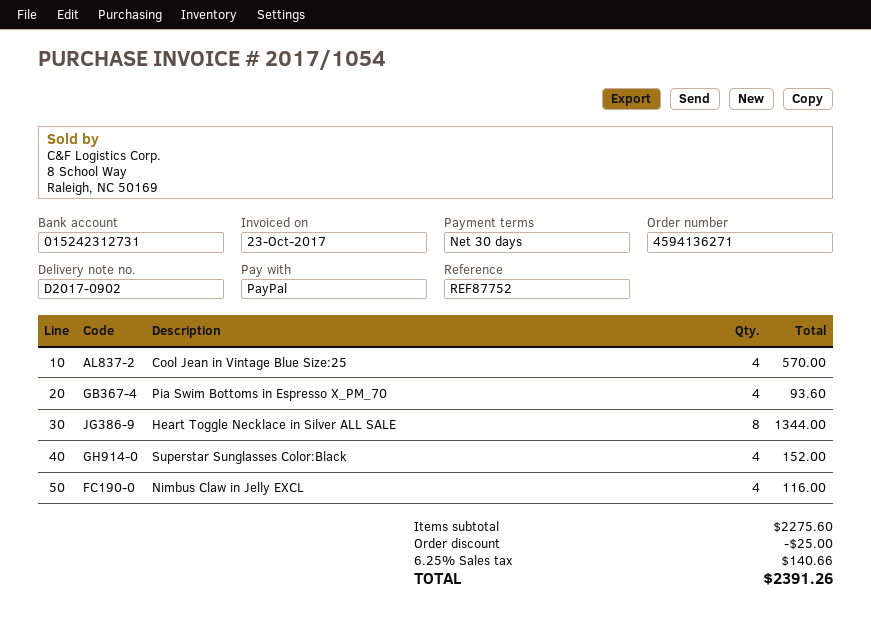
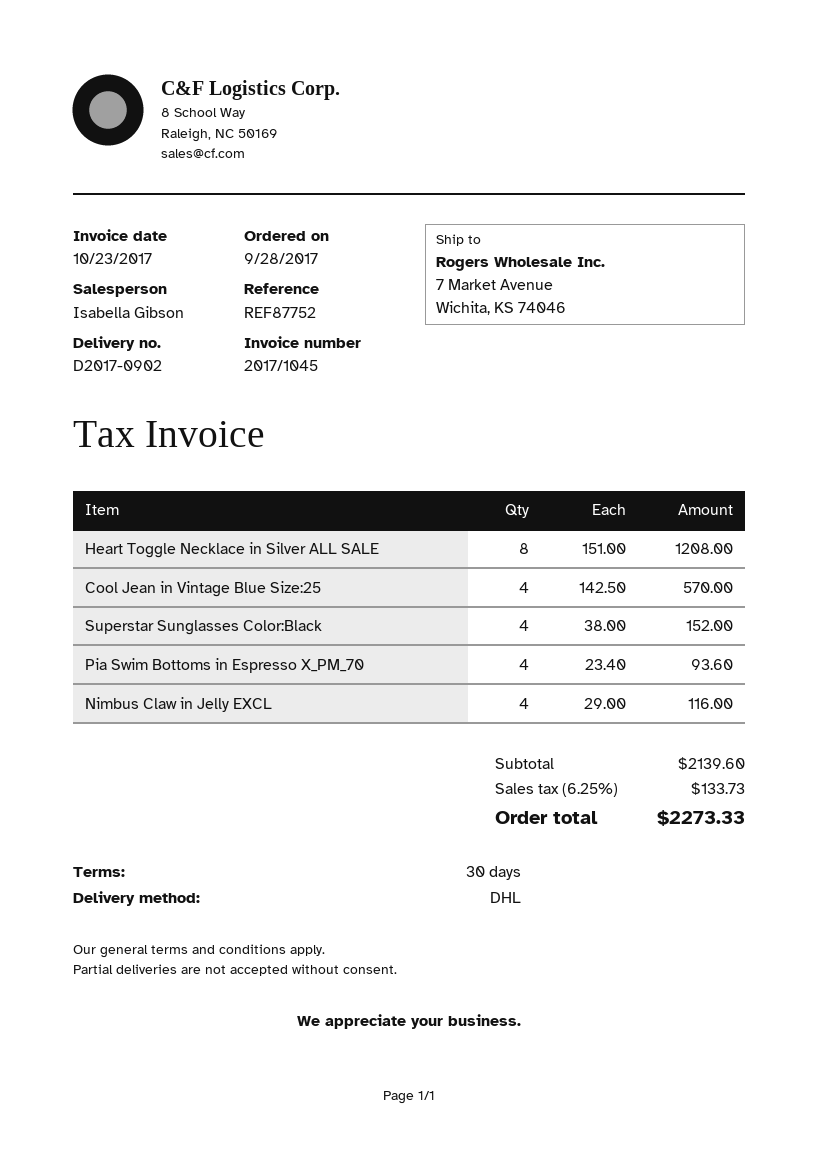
invoice number: 2017/1054 -> 2017/1045
Heart Toggle Necklace in Silver ALL SALE: 8 for 1344.00 -> 8 for 1208.00
subtotal: 2275.60 -> 2139.60
discount: 25.00 -> none
tax: 6.25% = 140.66 -> 6.25% = 133.73
total: 2391.26 -> 2273.33

